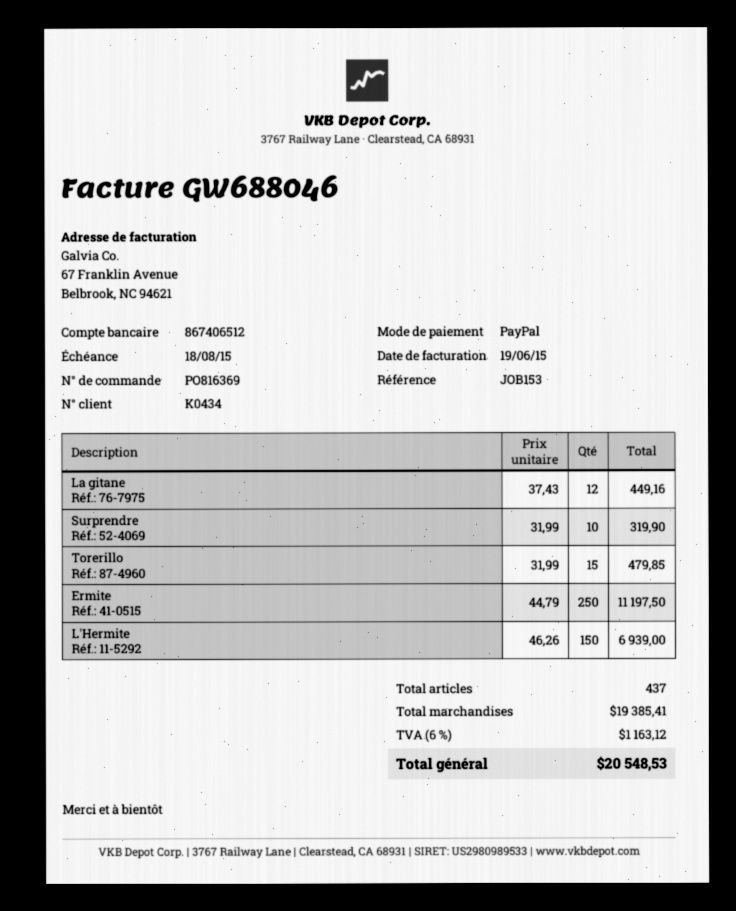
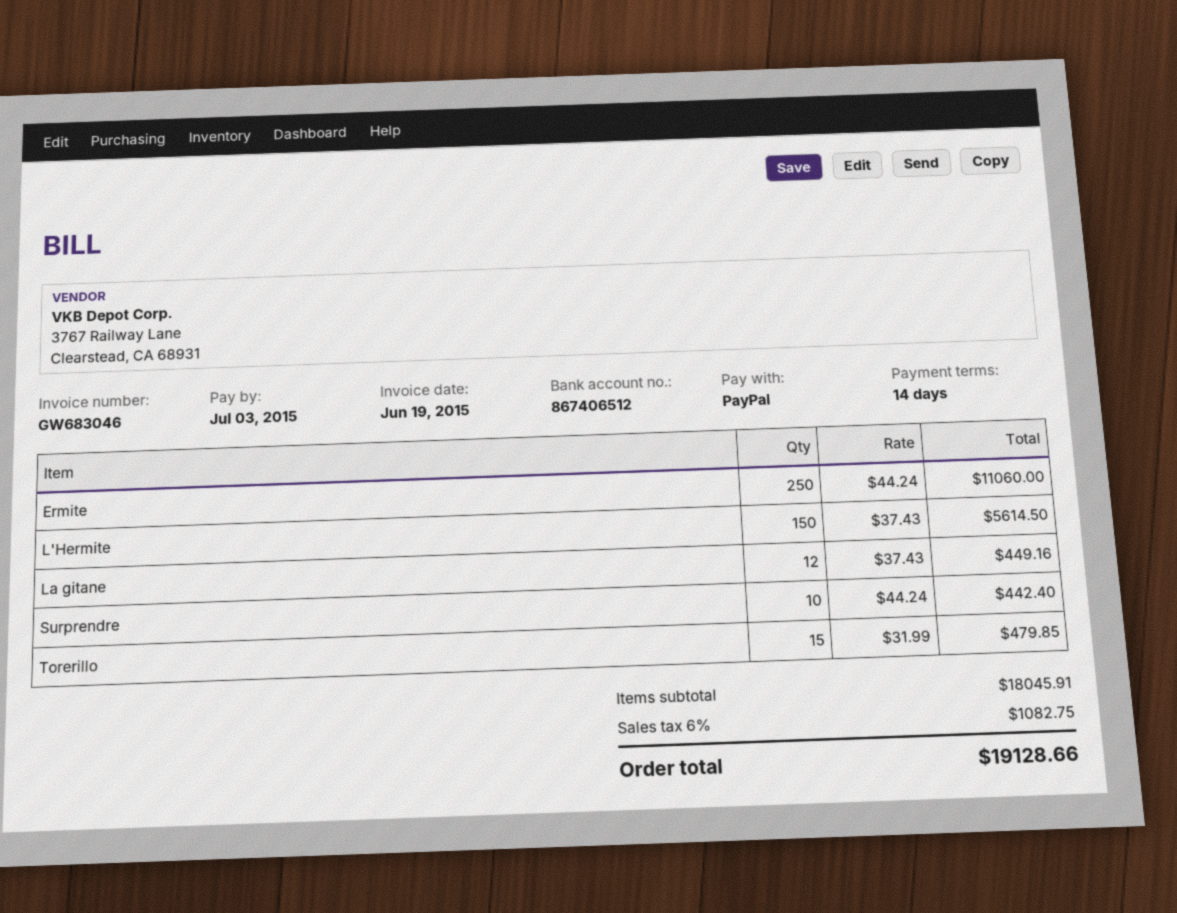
invoice number: GW688046 -> GW683046
due date: 2015-08-18 -> 2015-07-03
Surprendre: 10 x 31.99 = 319.90 -> 10 x 44.24 = 442.40
Ermite: 250 x 44.79 = 11197.50 -> 250 x 44.24 = 11060.00
L'Hermite: 150 x 46.26 = 6939.00 -> 150 x 37.43 = 5614.50
subtotal: 19385.41 -> 18045.91
tax: 6% = 1163.12 -> 6% = 1082.75
total: 20548.53 -> 19128.66

